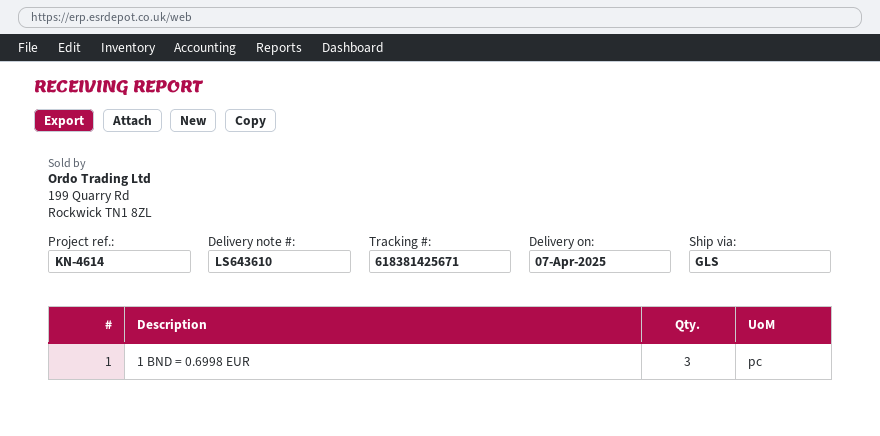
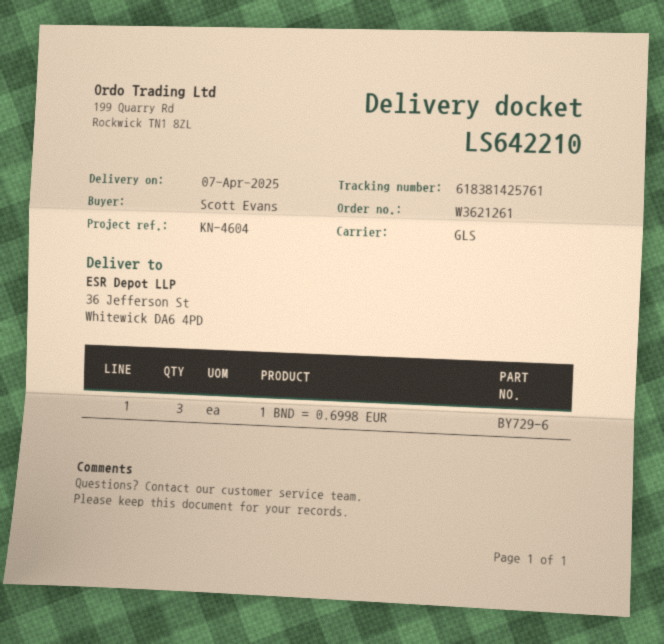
delivery note number: LS643610 -> LS642210
reference: KN-4614 -> KN-4604
tracking number: 618381425671 -> 618381425761

